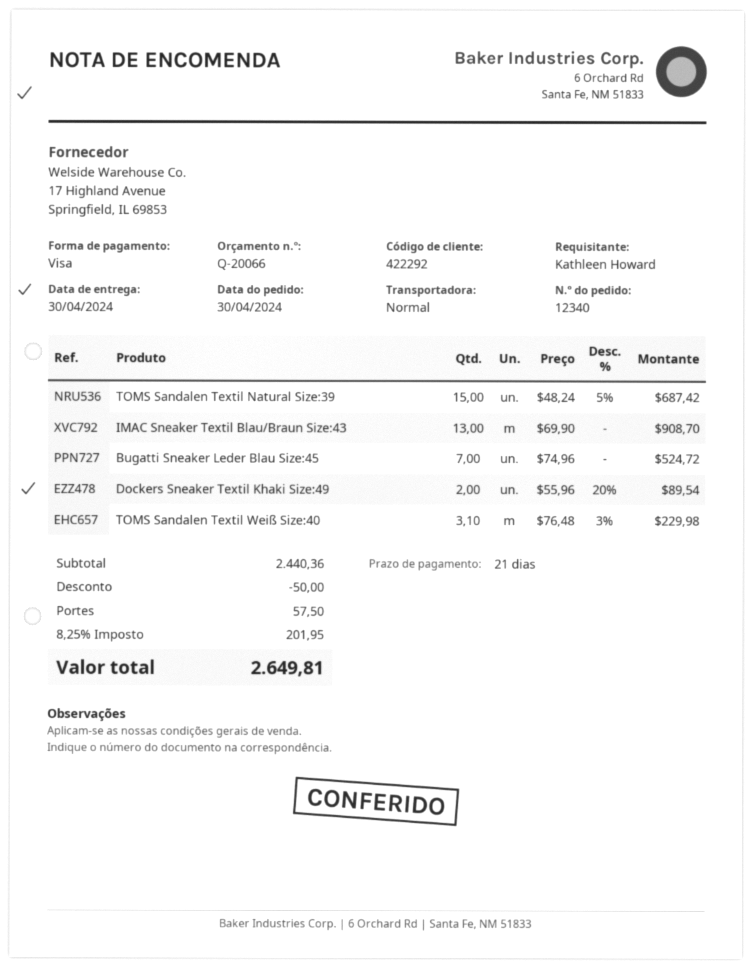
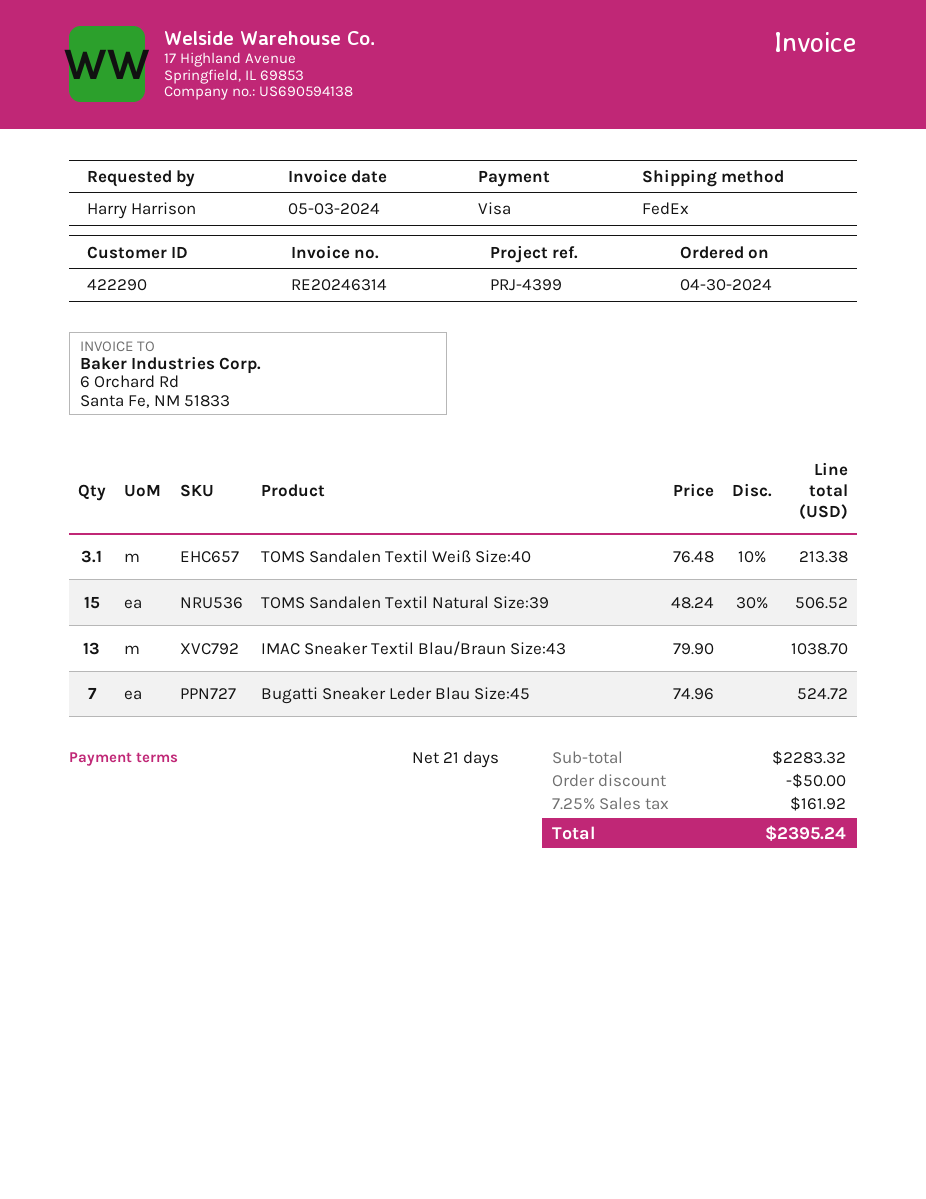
customer number: 422292 -> 422290
ordered by: Kathleen Howard -> Harry Harrison
shipping method: standard -> FedEx
TOMS Sandalen Textil Natural Size:39: 15 x 48.24 - 5% = 687.42 -> 15 x 48.24 - 30% = 506.52
IMAC Sneaker Textil Blau/Braun Size:43: 13 x 69.90 = 908.70 -> 13 x 79.90 = 1038.70
Dockers Sneaker Textil Khaki Size:49: 2 x 55.96 - 20% = 89.54 -> none
TOMS Sandalen Textil Weiß Size:40: 3.1 x 76.48 - 3% = 229.98 -> 3.1 x 76.48 - 10% = 213.38
subtotal: 2440.36 -> 2283.32
shipping: 57.50 -> none
tax: 8.25% = 201.95 -> 7.25% = 161.92
total: 2649.81 -> 2395.24

